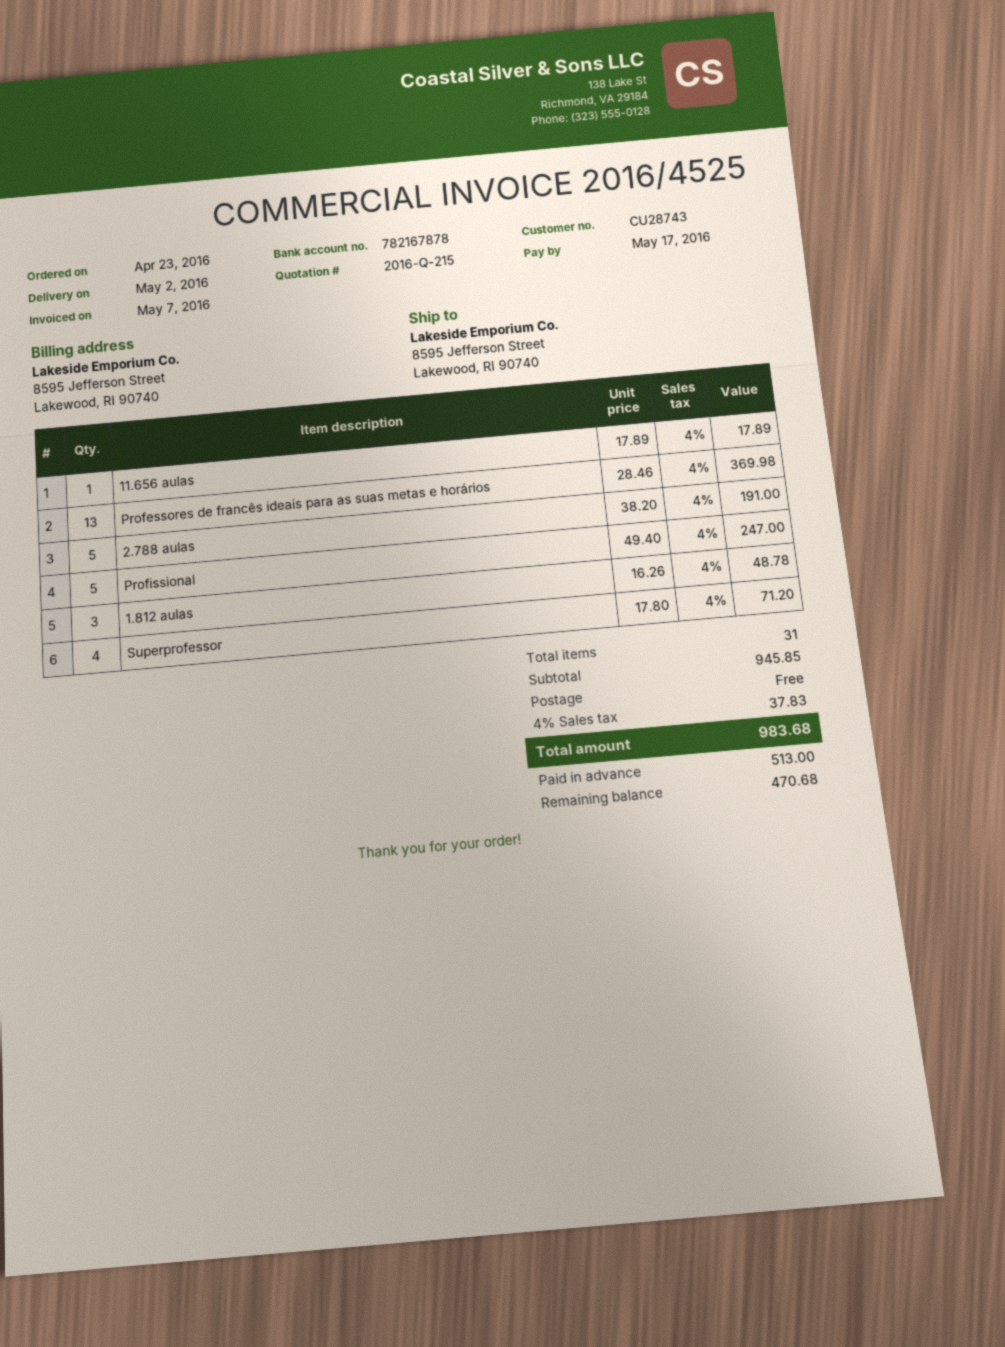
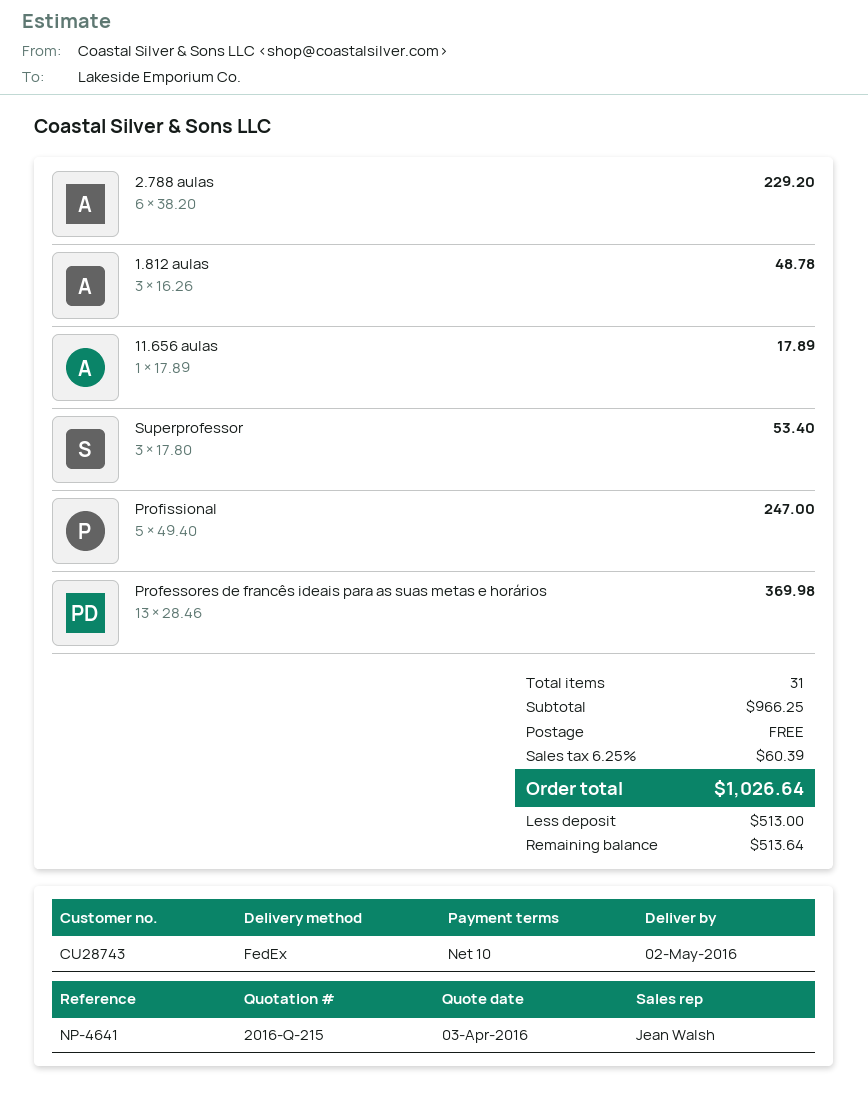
2.788 aulas: 5 x 38.20 = 191.00 -> 6 x 38.20 = 229.20
Superprofessor: 4 x 17.80 = 71.20 -> 3 x 17.80 = 53.40
subtotal: 945.85 -> 966.25
tax: 4% = 37.83 -> 6.25% = 60.39
total: 983.68 -> 1026.64
balance: 470.68 -> 513.64

